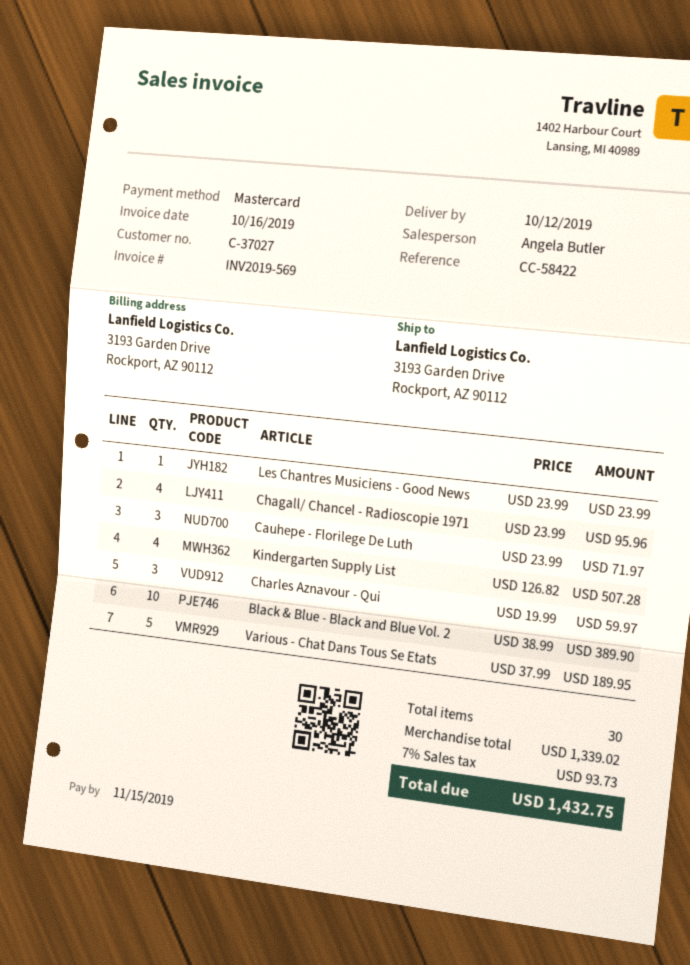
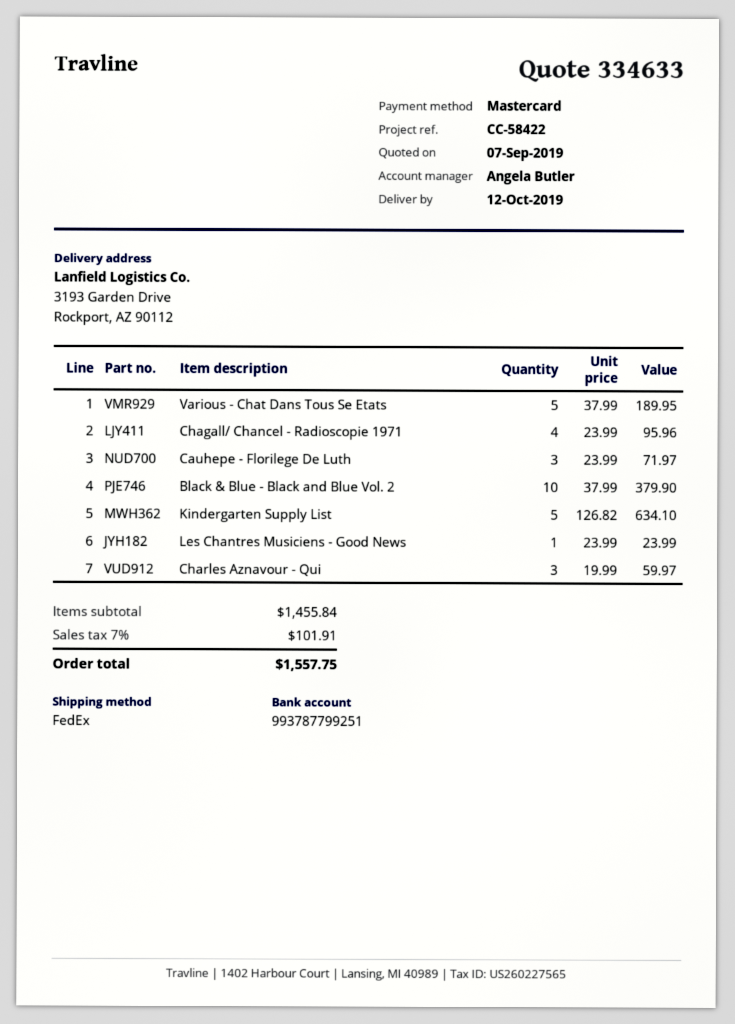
Kindergarten Supply List: 4 x 126.82 = 507.28 -> 5 x 126.82 = 634.10
Black & Blue - Black and Blue Vol. 2: 10 x 38.99 = 389.90 -> 10 x 37.99 = 379.90
subtotal: 1339.02 -> 1455.84
tax: 7% = 93.73 -> 7% = 101.91
total: 1432.75 -> 1557.75

